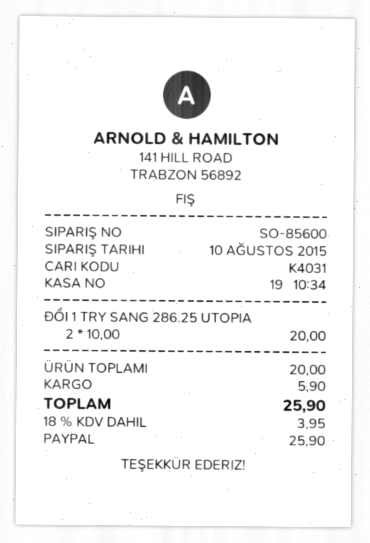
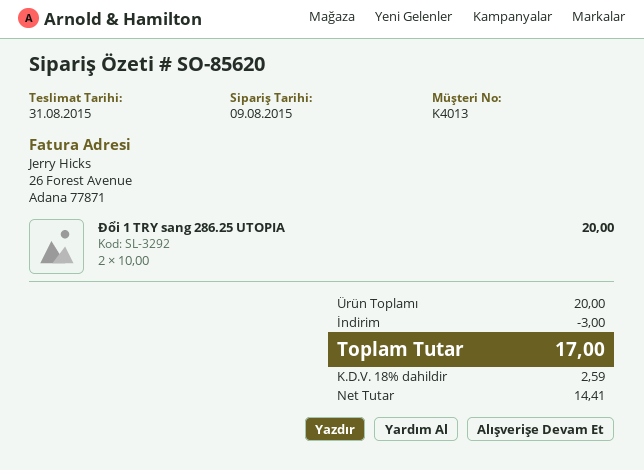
order number: SO-85600 -> SO-85620
order date: 2015-08-10 -> 2015-08-09
customer number: K4031 -> K4013
discount: none -> 3.00
shipping: 5.90 -> none
tax: 18% = 3.95 -> 18% = 2.59
total: 25.90 -> 17.00

